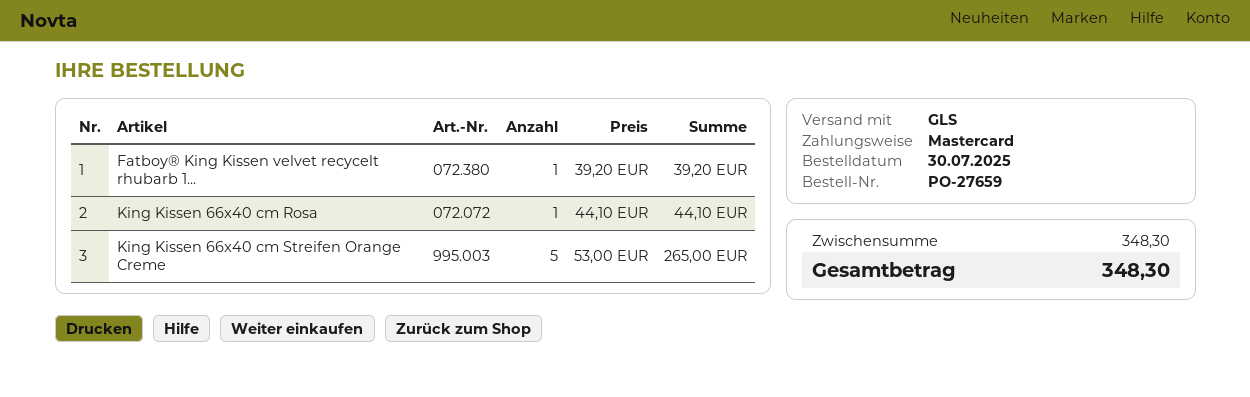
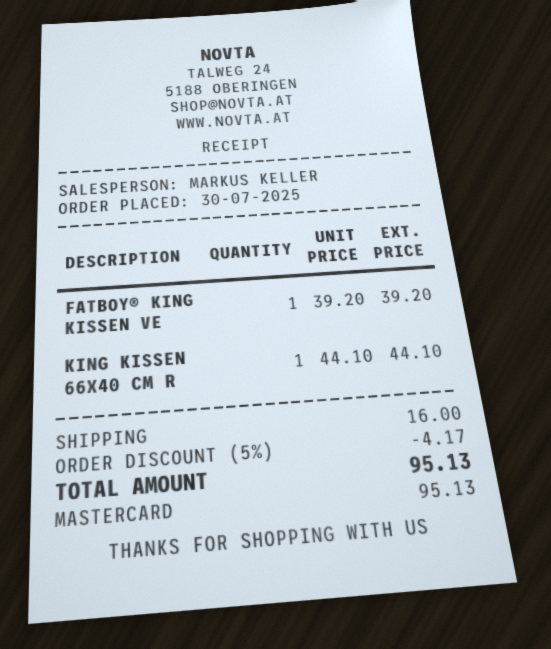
King Kissen 66x40 cm Streifen Orange Creme: 5 x 53.00 = 265.00 -> none
discount: none -> 5% = 4.17
shipping: none -> 16.00
total: 348.30 -> 95.13

